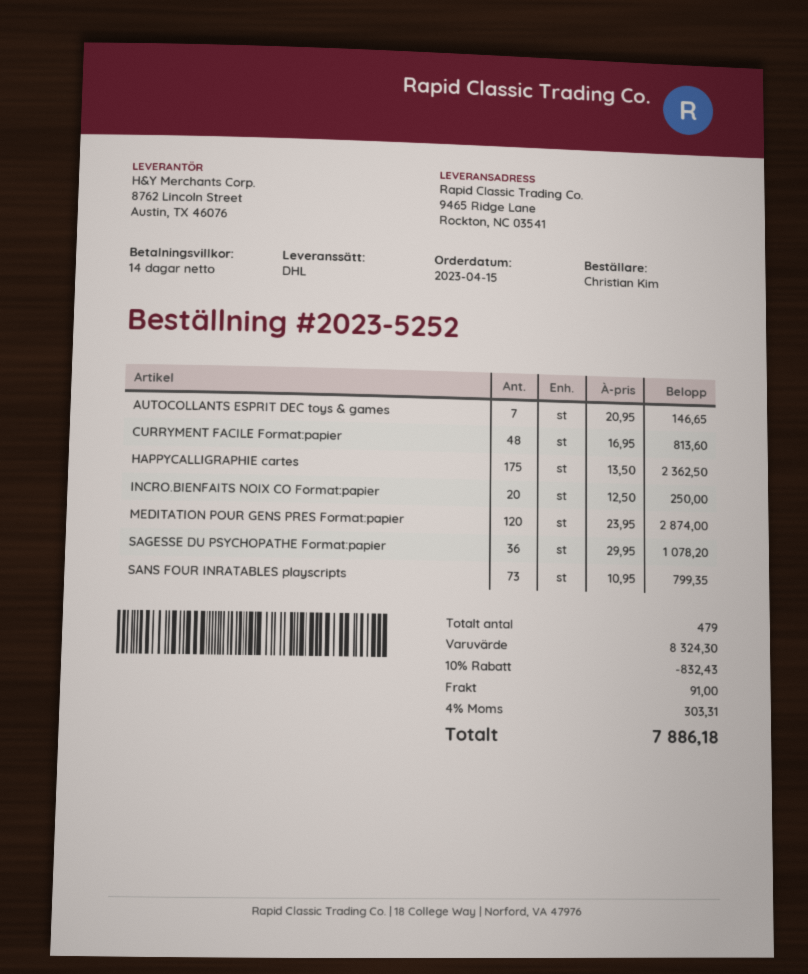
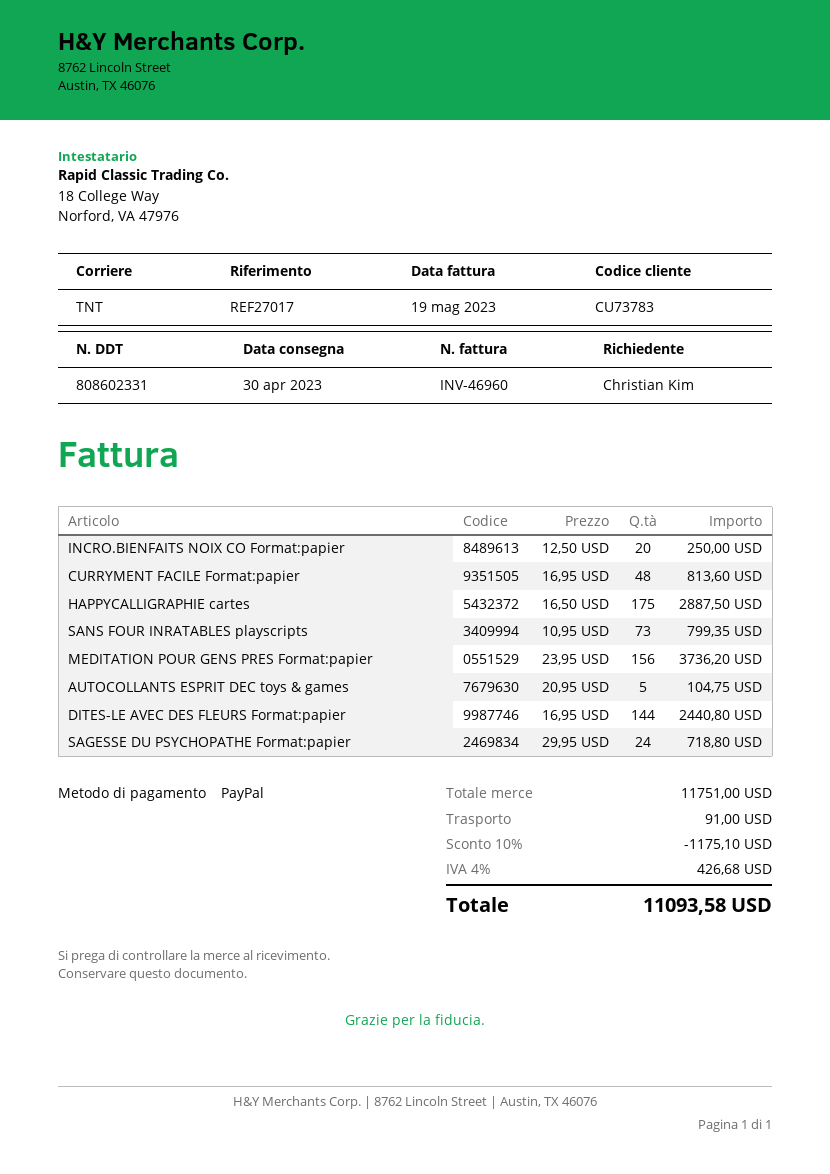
shipping method: DHL -> TNT
AUTOCOLLANTS ESPRIT DEC toys & games: 7 x 20.95 = 146.65 -> 5 x 20.95 = 104.75
HAPPYCALLIGRAPHIE cartes: 175 x 13.50 = 2362.50 -> 175 x 16.50 = 2887.50
MEDITATION POUR GENS PRES Format:papier: 120 x 23.95 = 2874.00 -> 156 x 23.95 = 3736.20
SAGESSE DU PSYCHOPATHE Format:papier: 36 x 29.95 = 1078.20 -> 24 x 29.95 = 718.80
DITES-LE AVEC DES FLEURS Format:papier: none -> 144 x 16.95 = 2440.80
subtotal: 8324.30 -> 11751.00
discount: 10% = 832.43 -> 10% = 1175.10
tax: 4% = 303.31 -> 4% = 426.68
total: 7886.18 -> 11093.58

